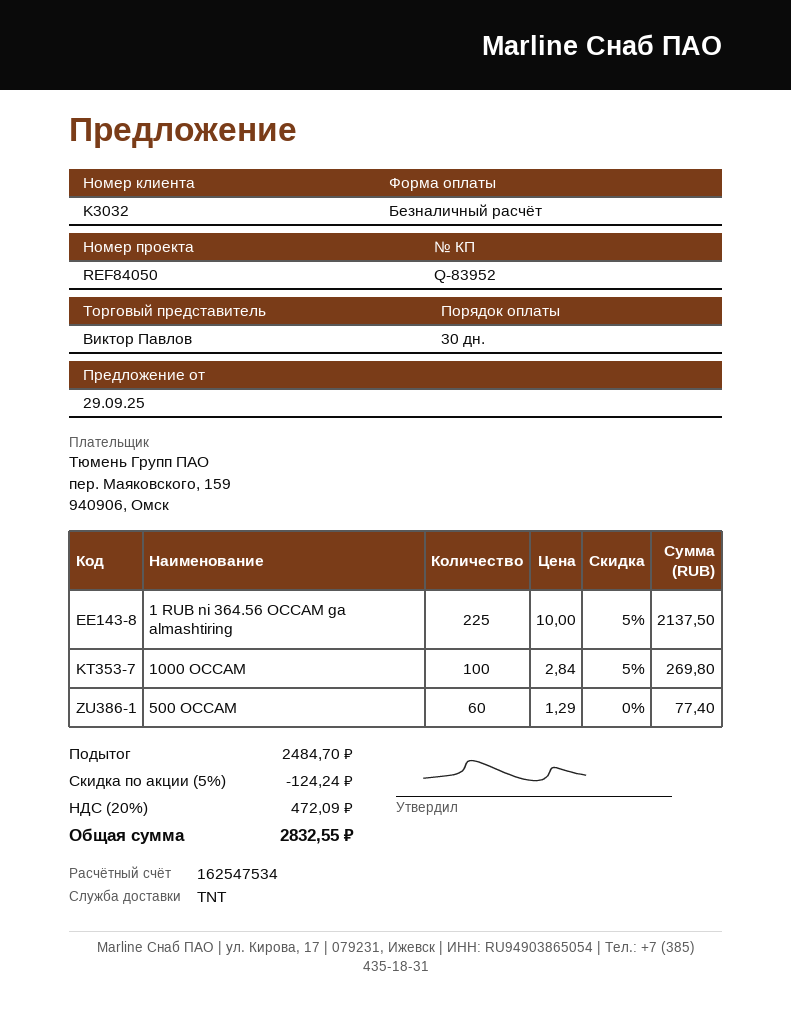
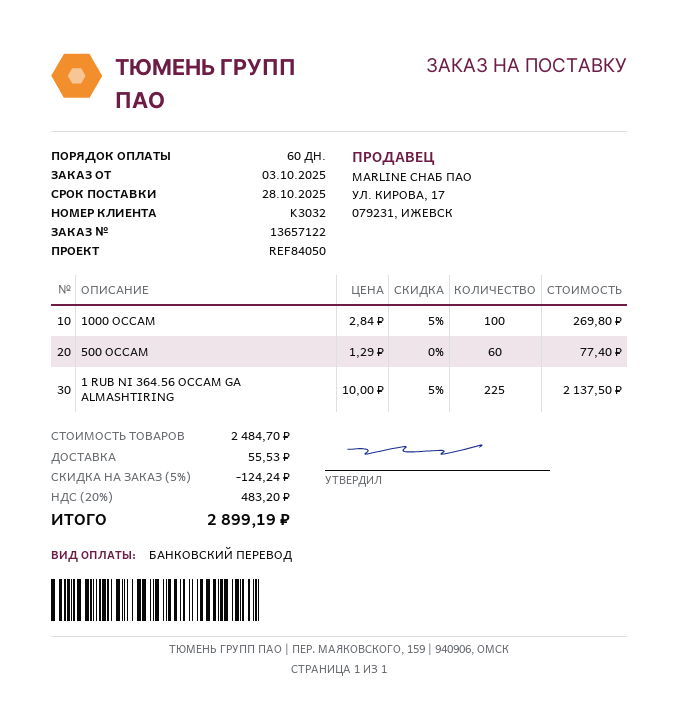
payment terms: 30 days -> 60 days
shipping: none -> 55.53
tax: 20% = 472.09 -> 20% = 483.20
total: 2832.55 -> 2899.19

